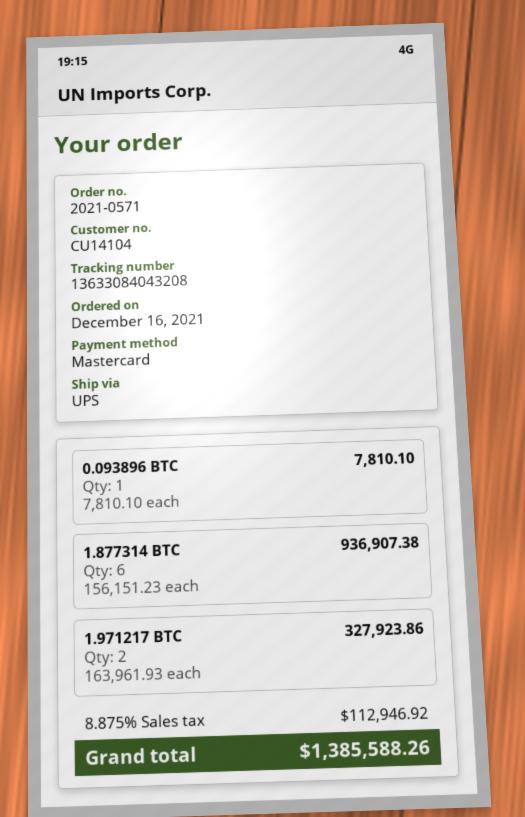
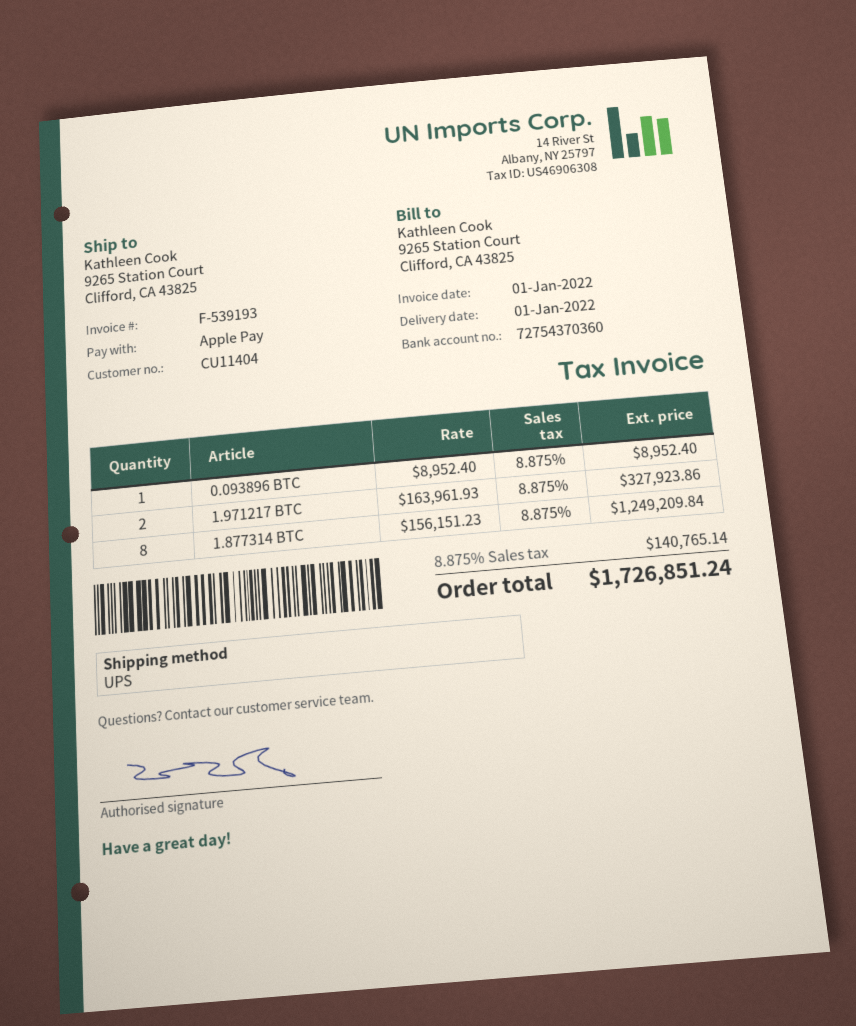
customer number: CU14104 -> CU11404
payment method: Mastercard -> Apple Pay
0.093896 BTC: 1 x 7810.10 = 7810.10 -> 1 x 8952.40 = 8952.40
1.877314 BTC: 6 x 156151.23 = 936907.38 -> 8 x 156151.23 = 1249209.84
tax: 8.875% = 112946.92 -> 8.875% = 140765.14
total: 1385588.26 -> 1726851.24

